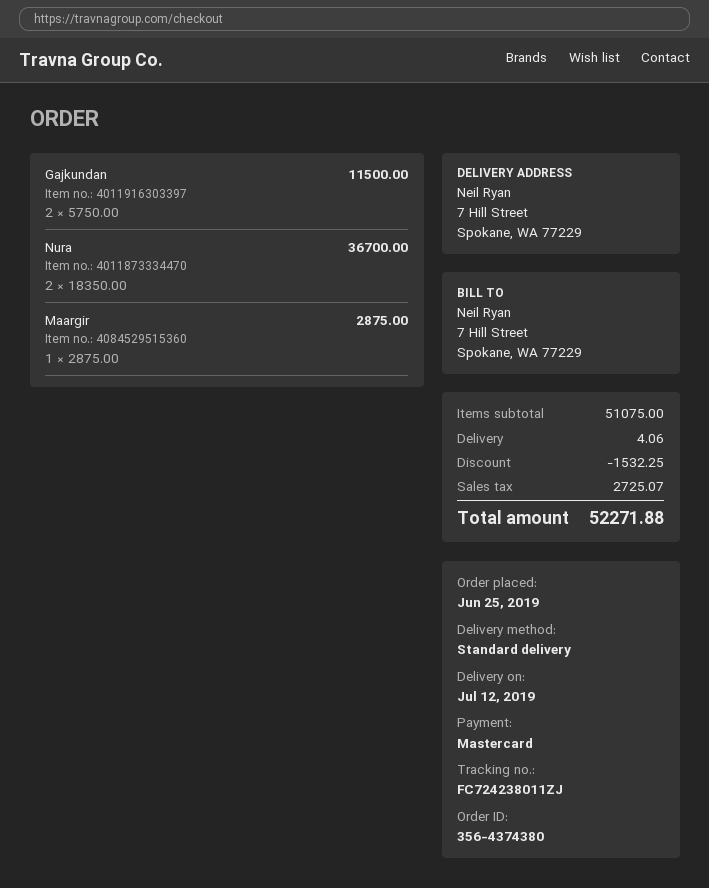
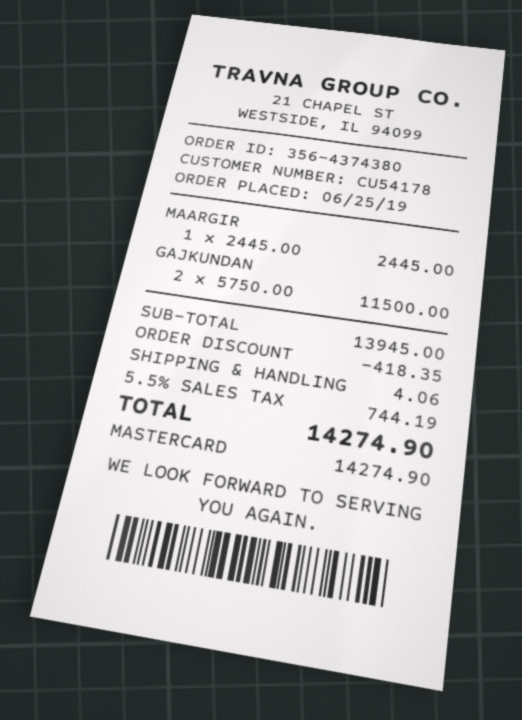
Nura: 2 x 18350.00 = 36700.00 -> none
Maargir: 1 x 2875.00 = 2875.00 -> 1 x 2445.00 = 2445.00
subtotal: 51075.00 -> 13945.00
discount: 1532.25 -> 418.35
tax: 2725.07 -> 744.19
total: 52271.88 -> 14274.90

